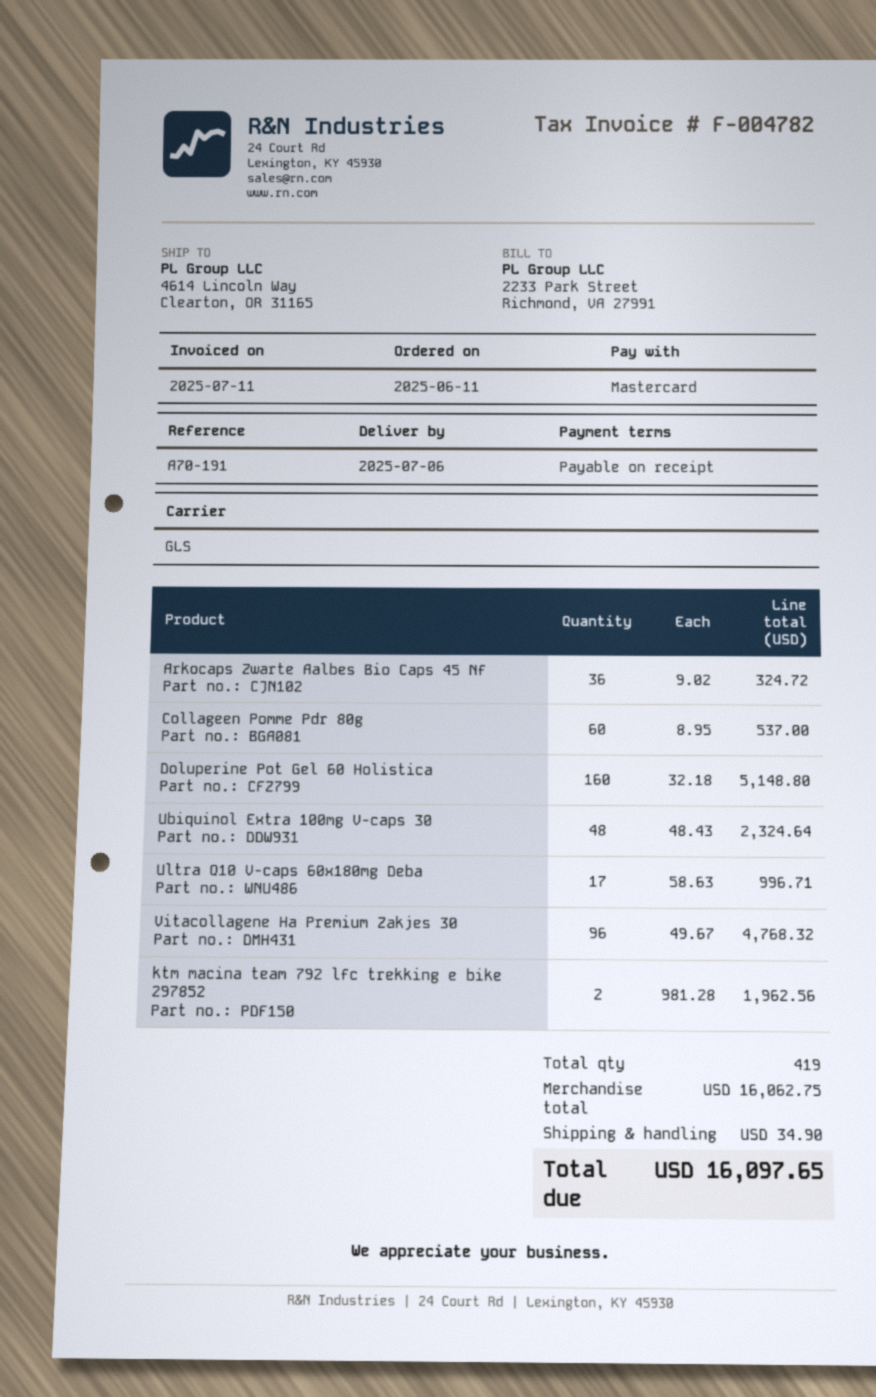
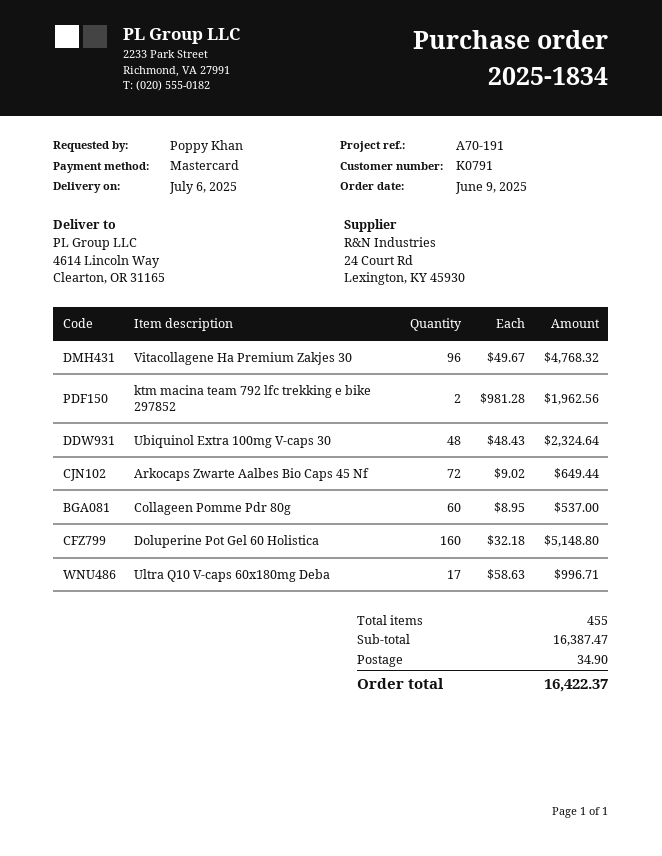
order date: 2025-06-11 -> 2025-06-09
Arkocaps Zwarte Aalbes Bio Caps 45 Nf: 36 x 9.02 = 324.72 -> 72 x 9.02 = 649.44
total quantity: 419 -> 455
subtotal: 16062.75 -> 16387.47
total: 16097.65 -> 16422.37

